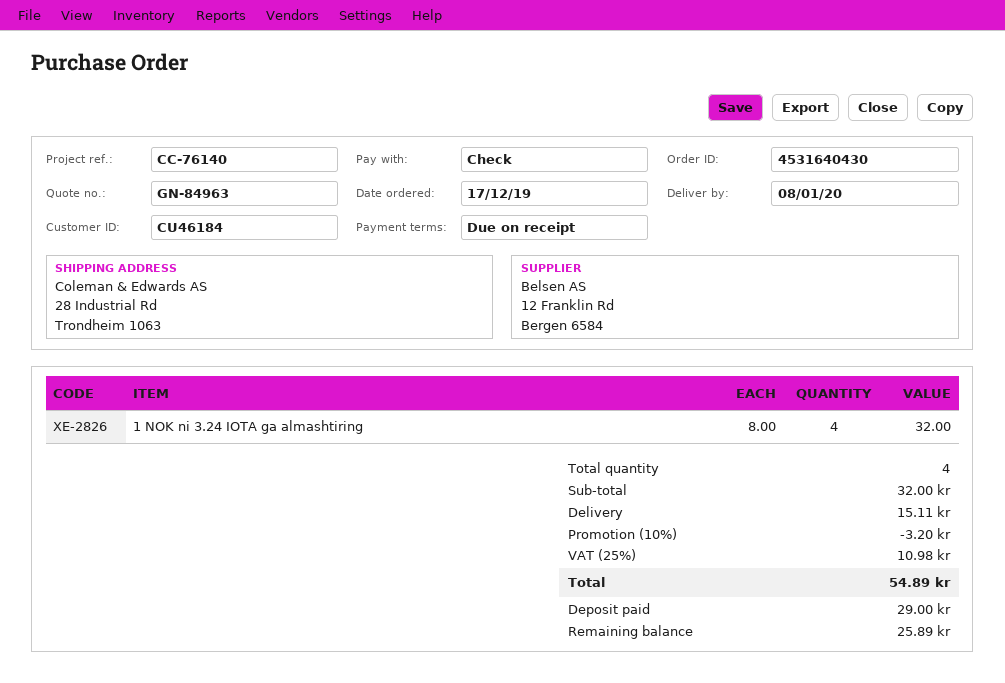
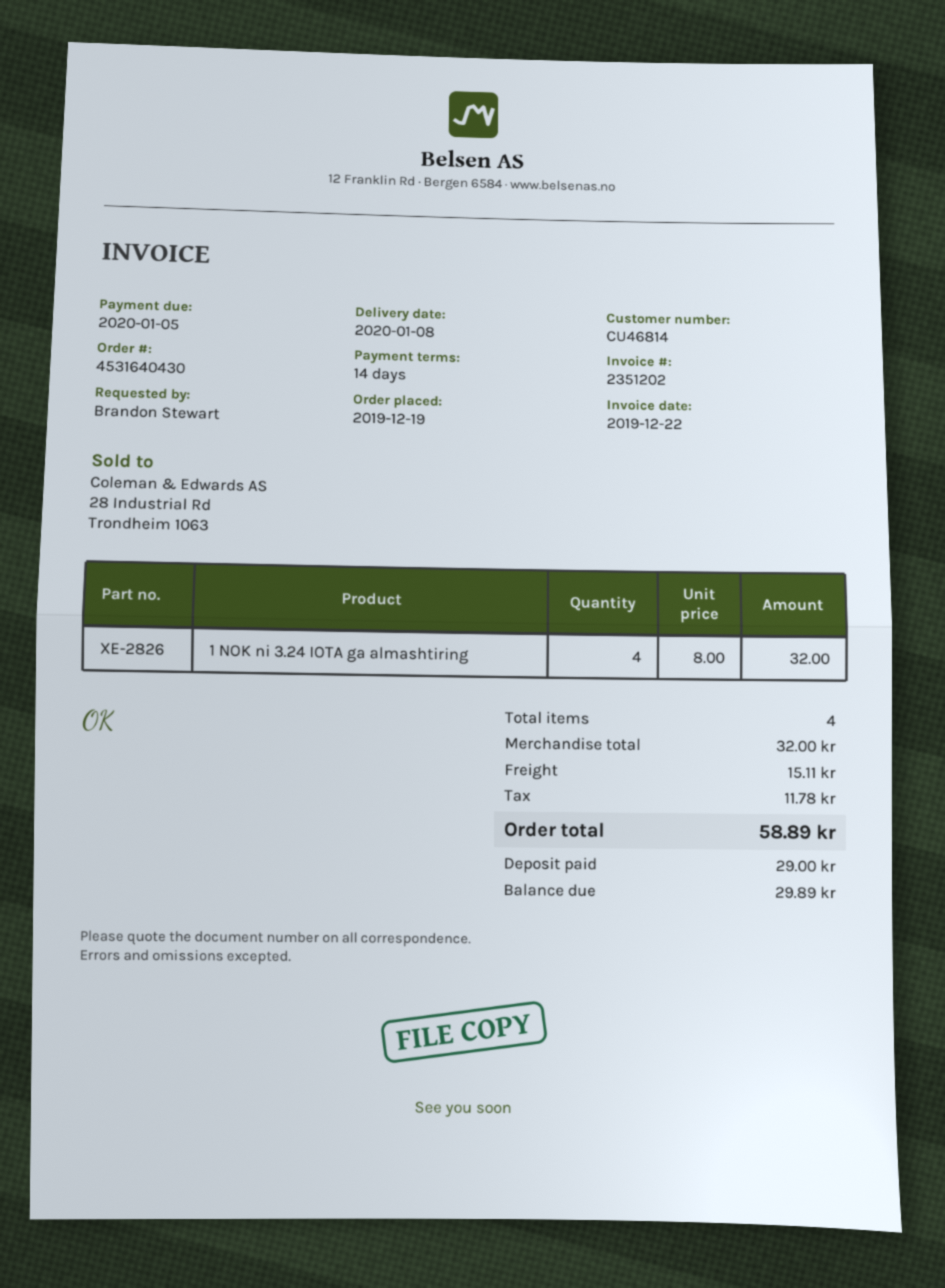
order date: 2019-12-17 -> 2019-12-19
payment terms: on receipt -> 14 days
customer number: CU46184 -> CU46814
discount: 10% = 3.20 -> none
tax: 10.98 -> 11.78
total: 54.89 -> 58.89
balance: 25.89 -> 29.89

